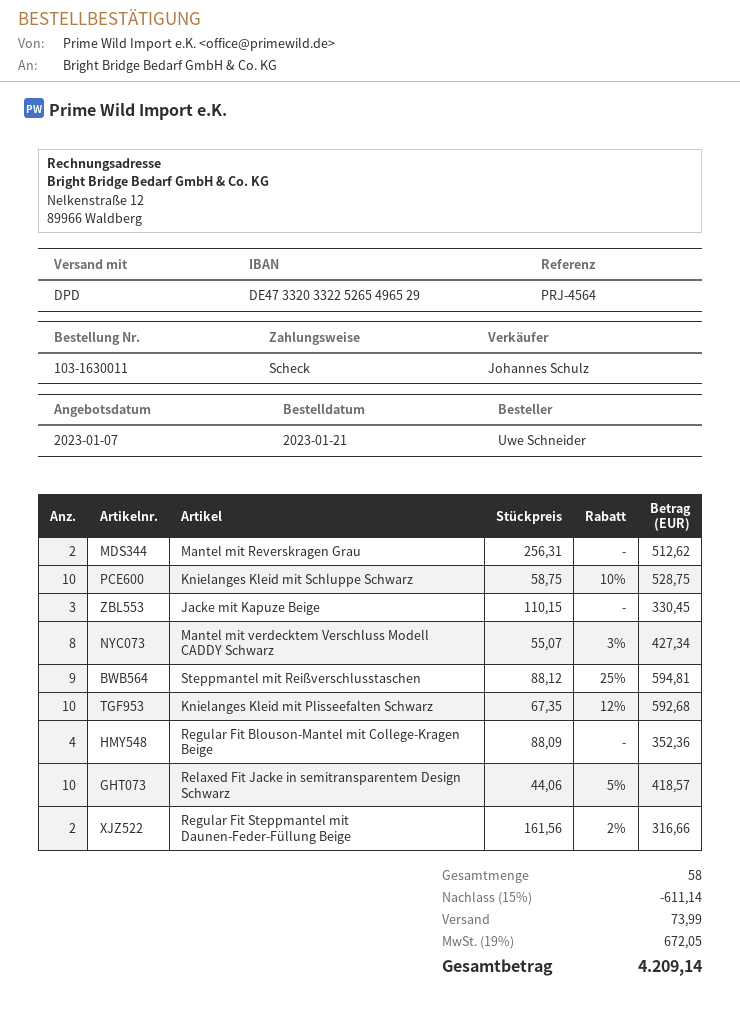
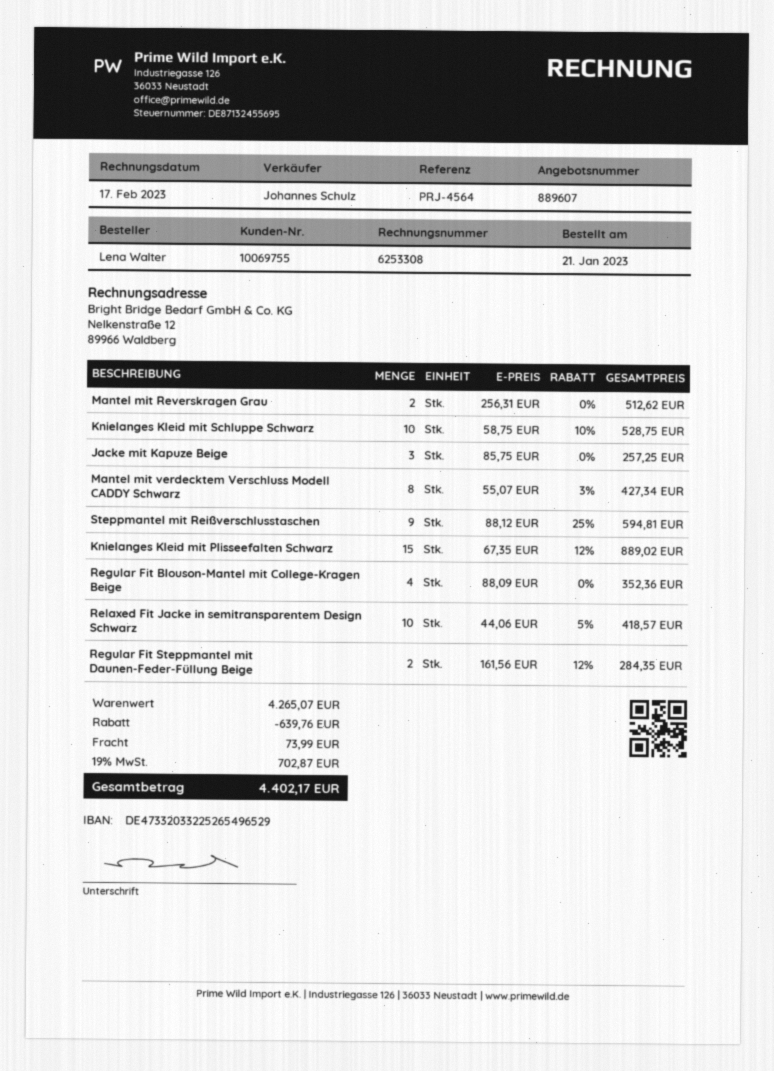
ordered by: Uwe Schneider -> Lena Walter
Jacke mit Kapuze Beige: 3 x 110.15 = 330.45 -> 3 x 85.75 = 257.25
Knielanges Kleid mit Plisseefalten Schwarz: 10 x 67.35 - 12% = 592.68 -> 15 x 67.35 - 12% = 889.02
Regular Fit Steppmantel mit Daunen-Feder-Füllung Beige: 2 x 161.56 - 2% = 316.66 -> 2 x 161.56 - 12% = 284.35
discount: 611.14 -> 639.76
tax: 19% = 672.05 -> 19% = 702.87
total: 4209.14 -> 4402.17

